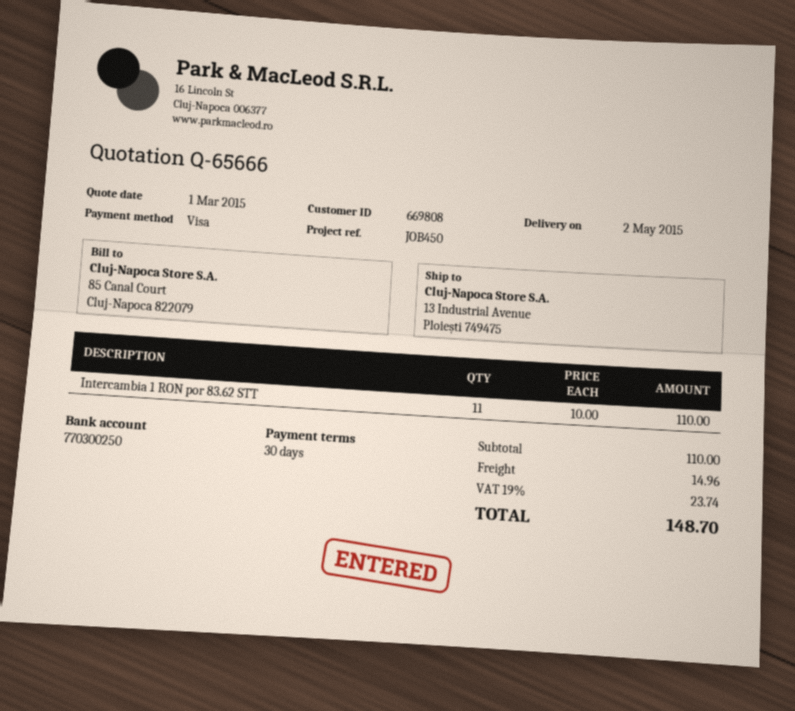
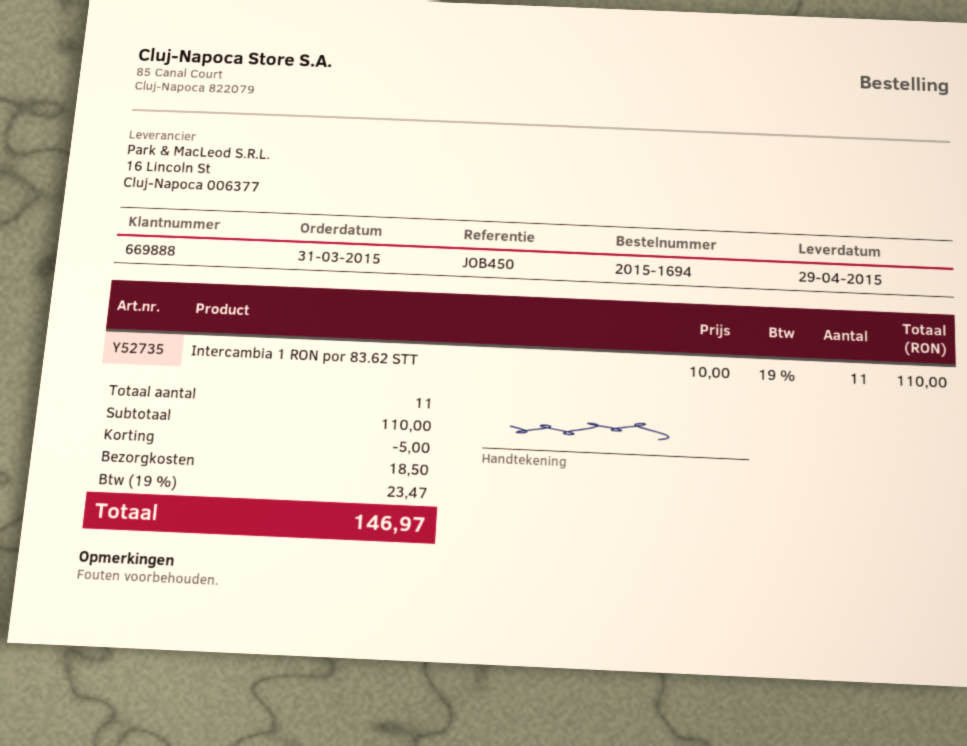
delivery date: 2015-05-02 -> 2015-04-29
customer number: 669808 -> 669888
discount: none -> 5.00
shipping: 14.96 -> 18.50
tax: 19% = 23.74 -> 19% = 23.47
total: 148.70 -> 146.97

